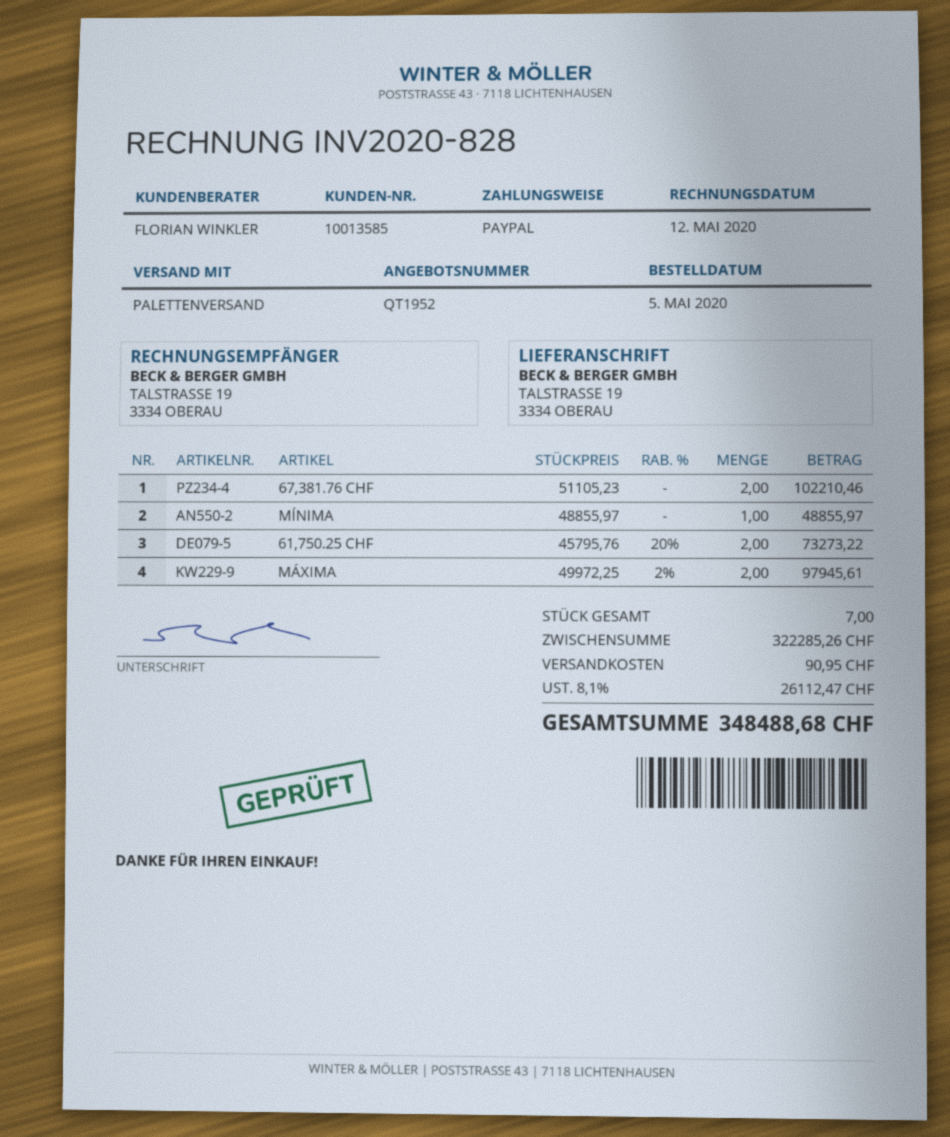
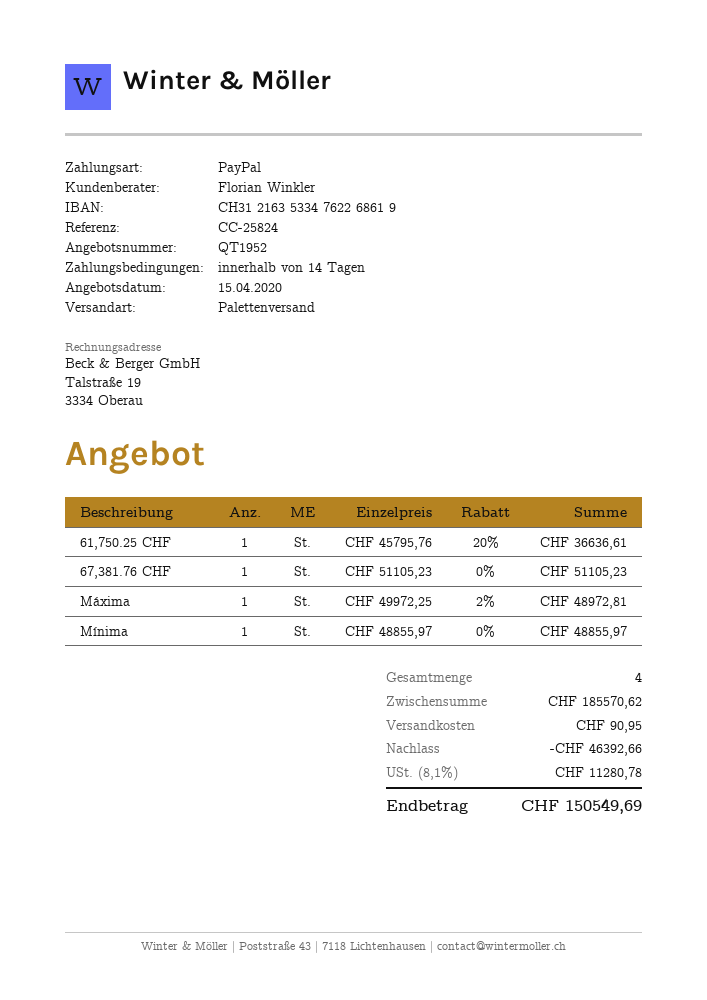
67,381.76 CHF: 2 x 51105.23 = 102210.46 -> 1 x 51105.23 = 51105.23
61,750.25 CHF: 2 x 45795.76 - 20% = 73273.22 -> 1 x 45795.76 - 20% = 36636.61
MÁXIMA: 2 x 49972.25 - 2% = 97945.61 -> 1 x 49972.25 - 2% = 48972.81
total quantity: 7 -> 4
subtotal: 322285.26 -> 185570.62
discount: none -> 46392.66
tax: 8.1% = 26112.47 -> 8.1% = 11280.78
total: 348488.68 -> 150549.69

